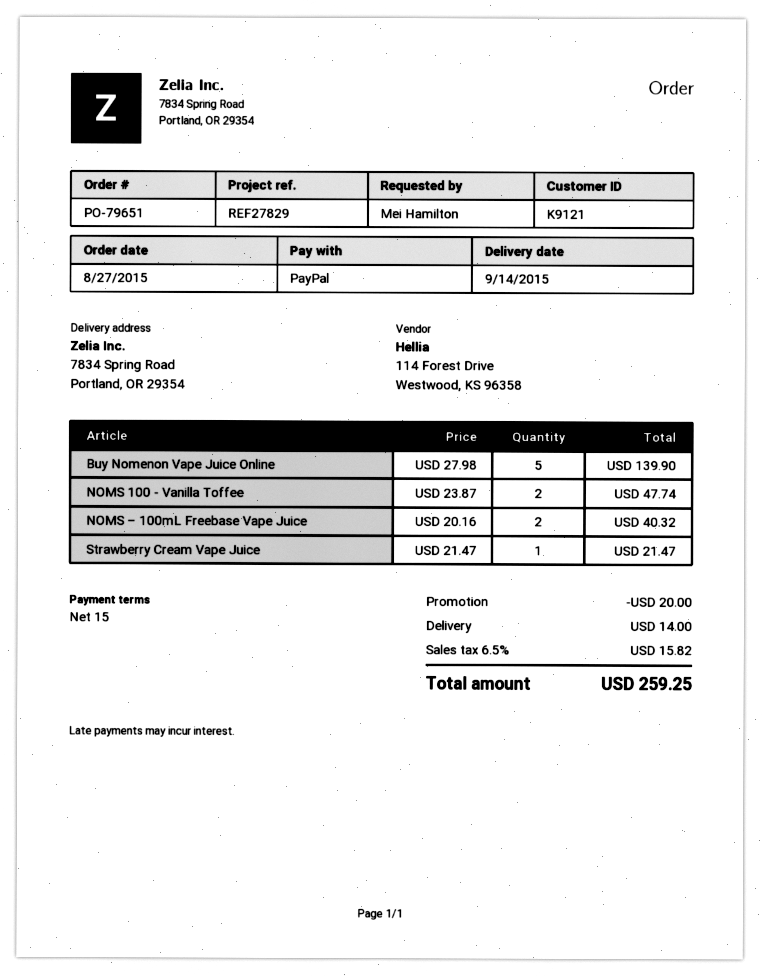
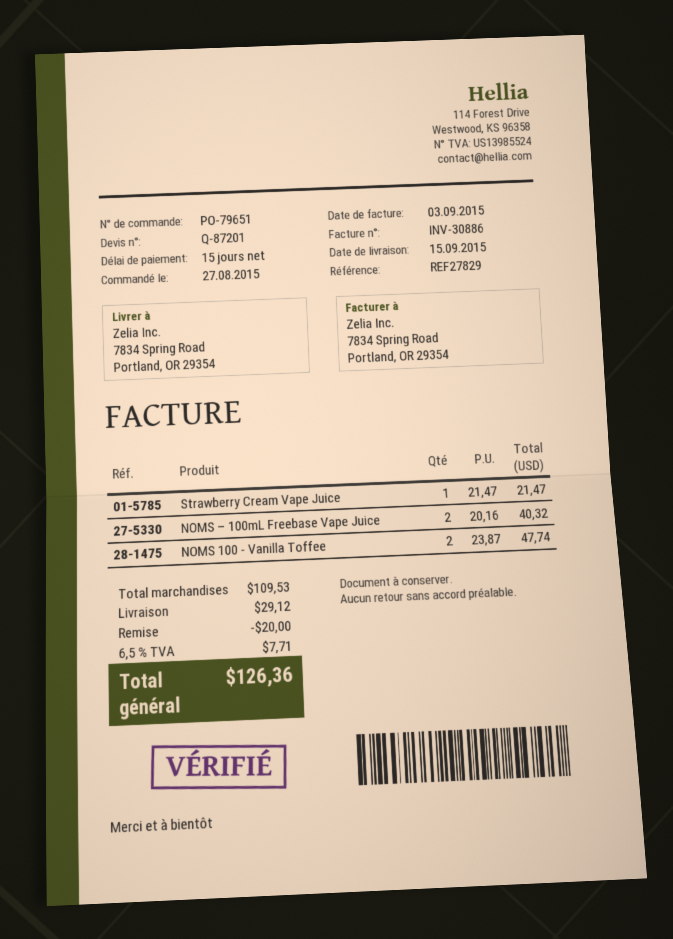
delivery date: 2015-09-14 -> 2015-09-15
Buy Nomenon Vape Juice Online: 5 x 27.98 = 139.90 -> none
shipping: 14.00 -> 29.12
tax: 6.5% = 15.82 -> 6.5% = 7.71
total: 259.25 -> 126.36

